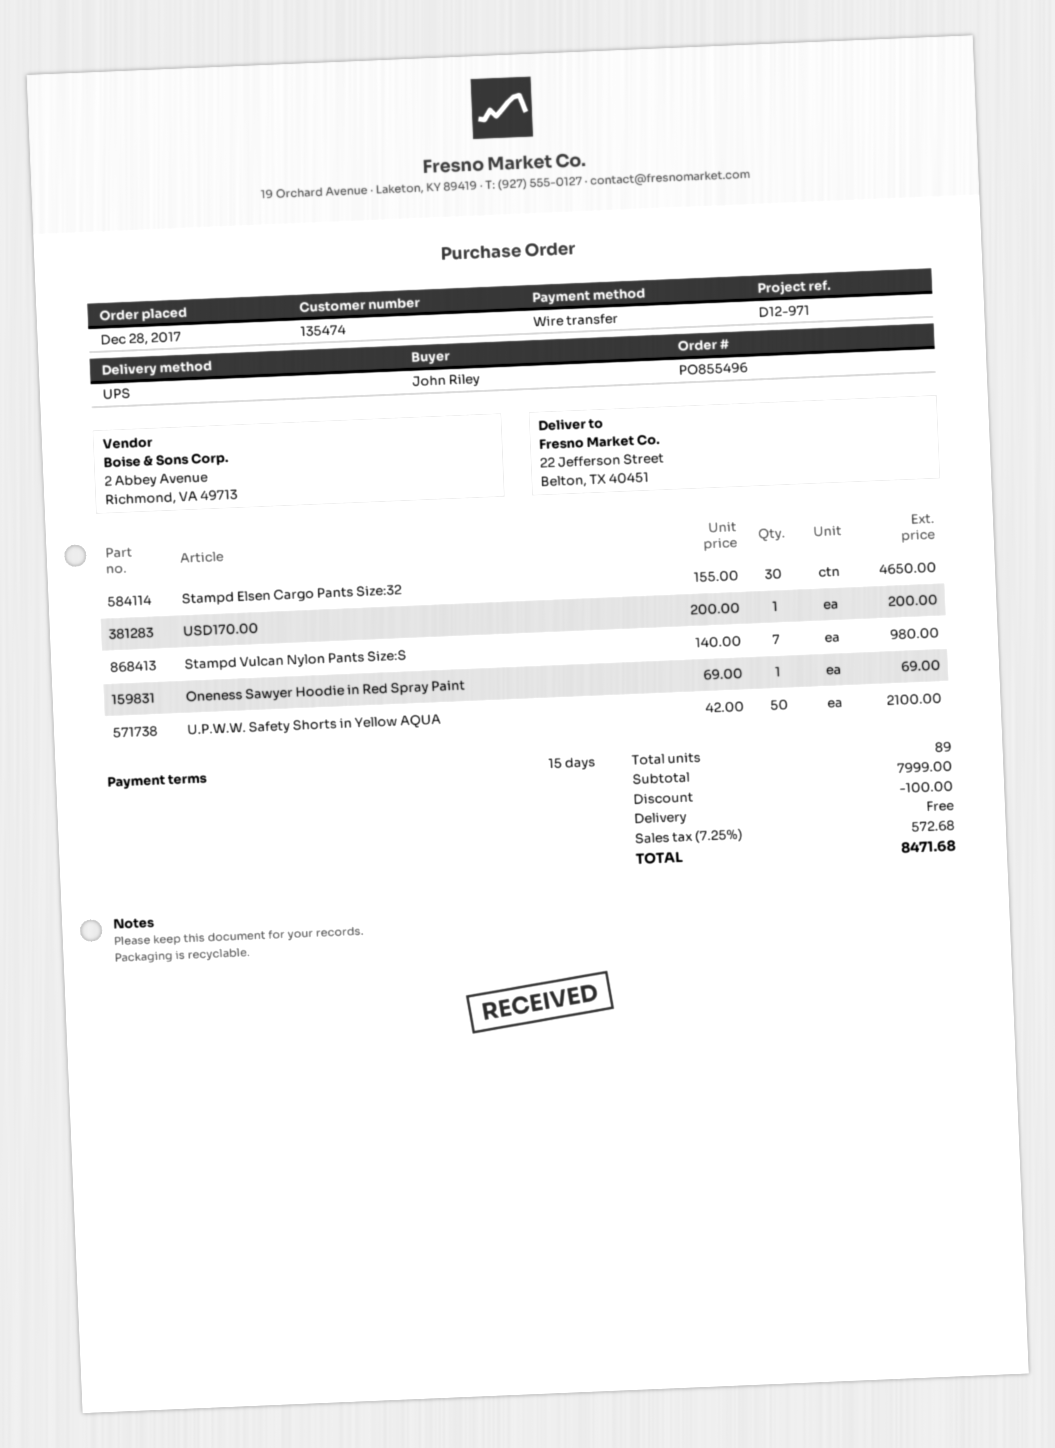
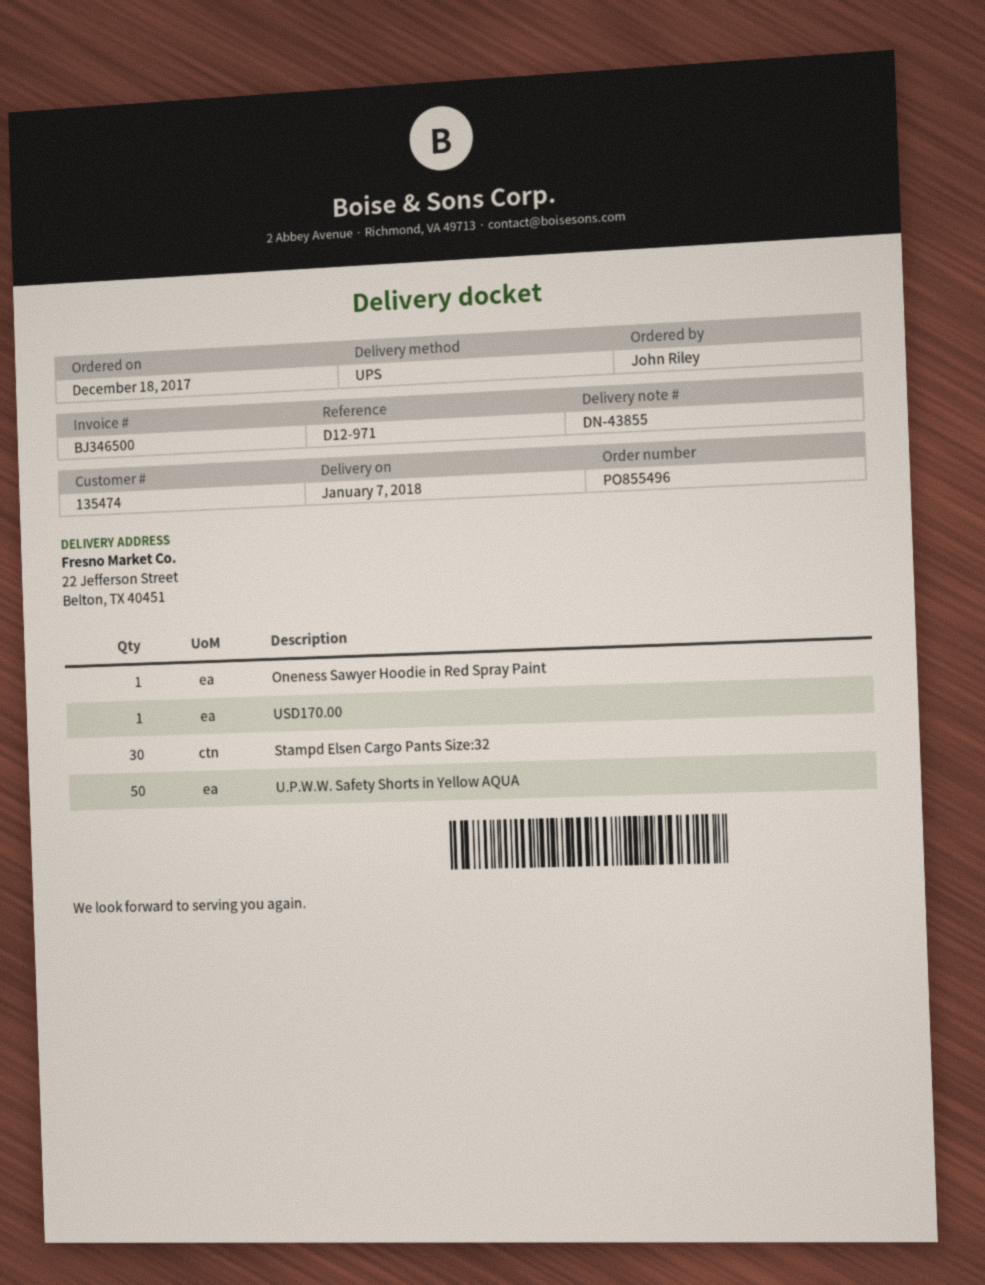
order date: 2017-12-28 -> 2017-12-18
Stampd Vulcan Nylon Pants Size:S: 7 -> none

